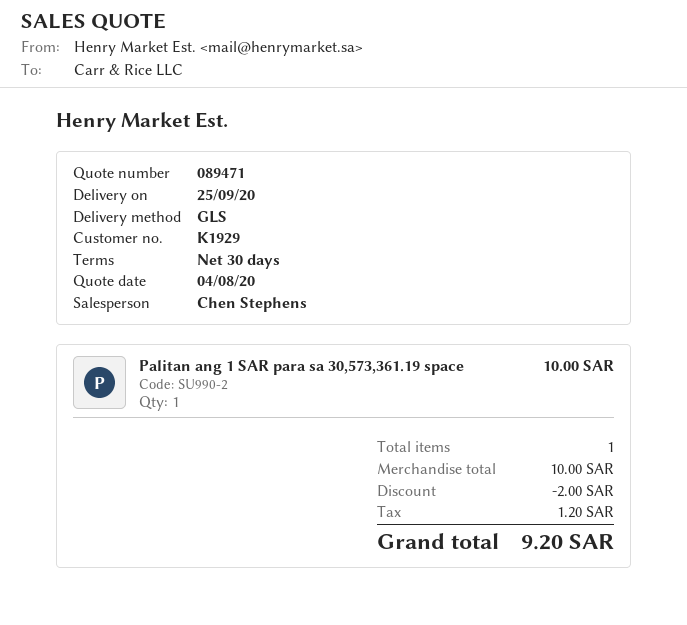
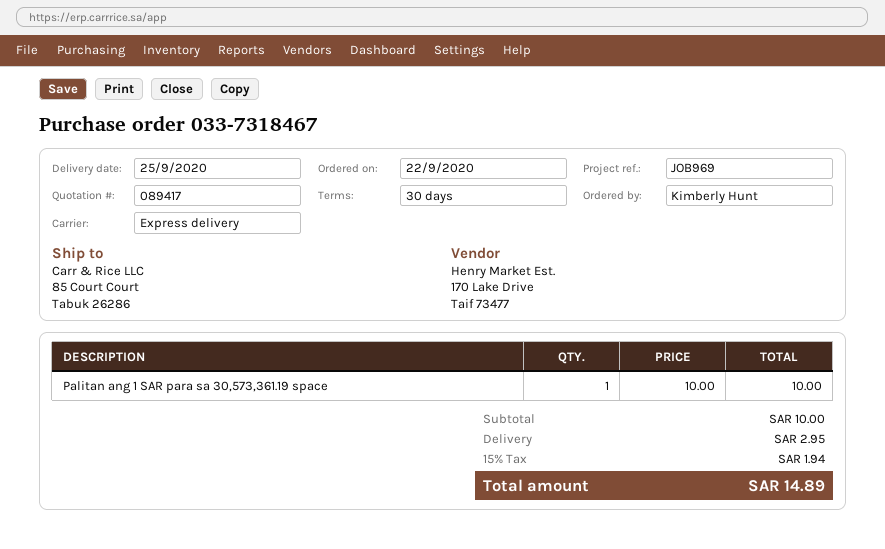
quote number: 089471 -> 089417
shipping method: GLS -> express
discount: 2.00 -> none
shipping: none -> 2.95
tax: 1.20 -> 1.94
total: 9.20 -> 14.89

